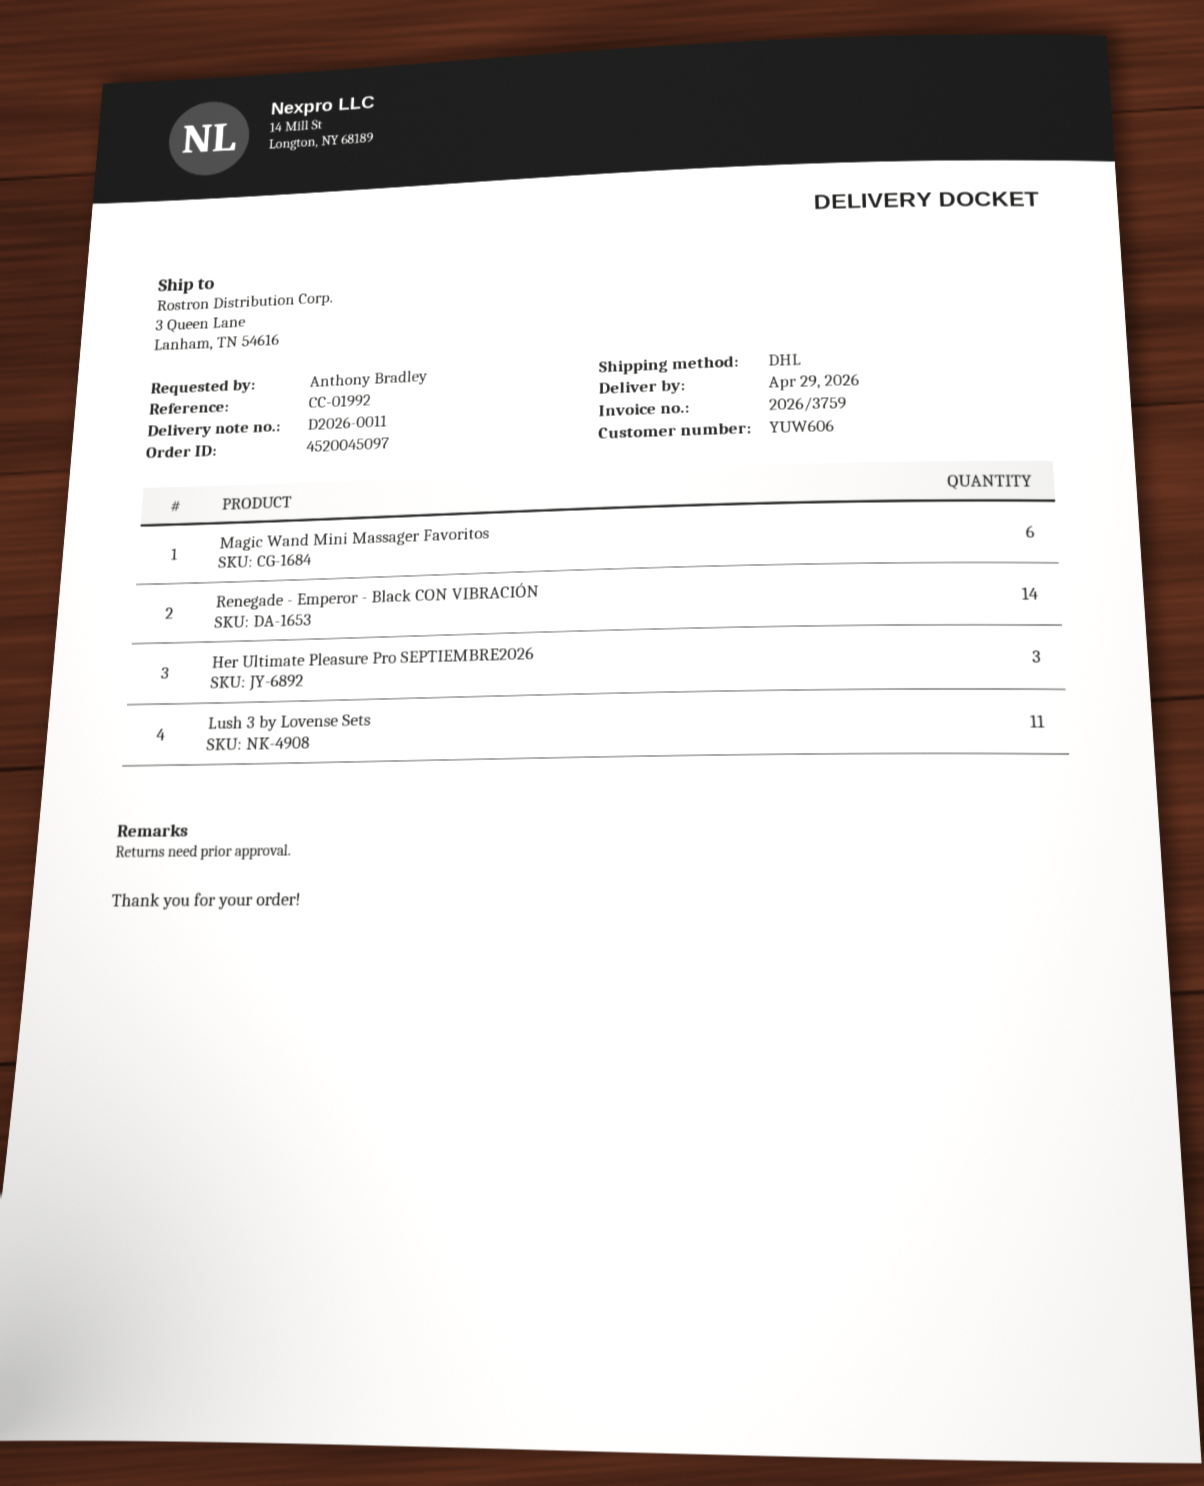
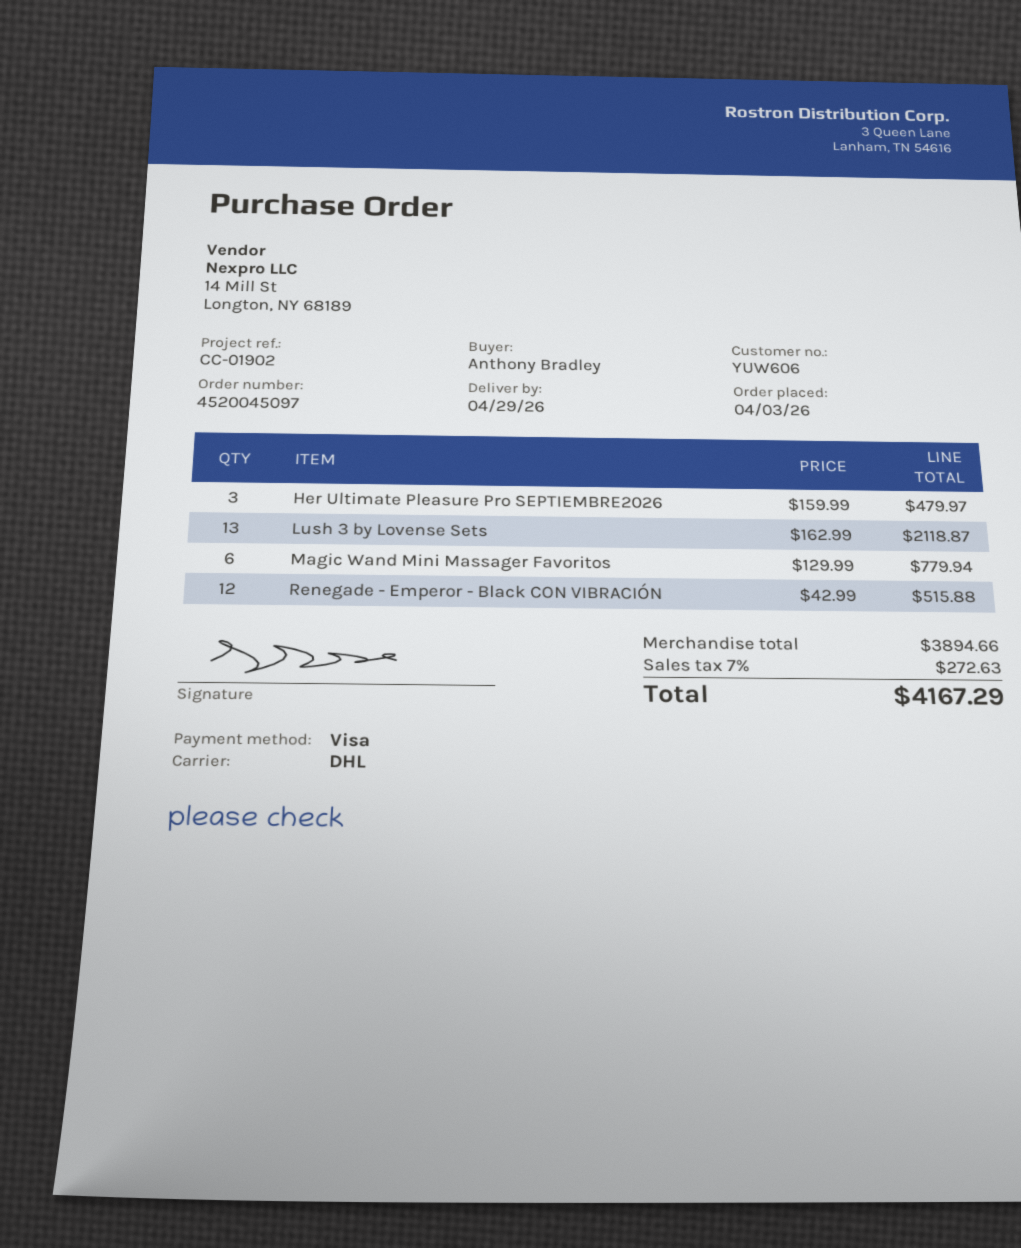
reference: CC-01992 -> CC-01902
Renegade - Emperor - Black CON VIBRACIÓN: 14 -> 12
Lush 3 by Lovense Sets: 11 -> 13

